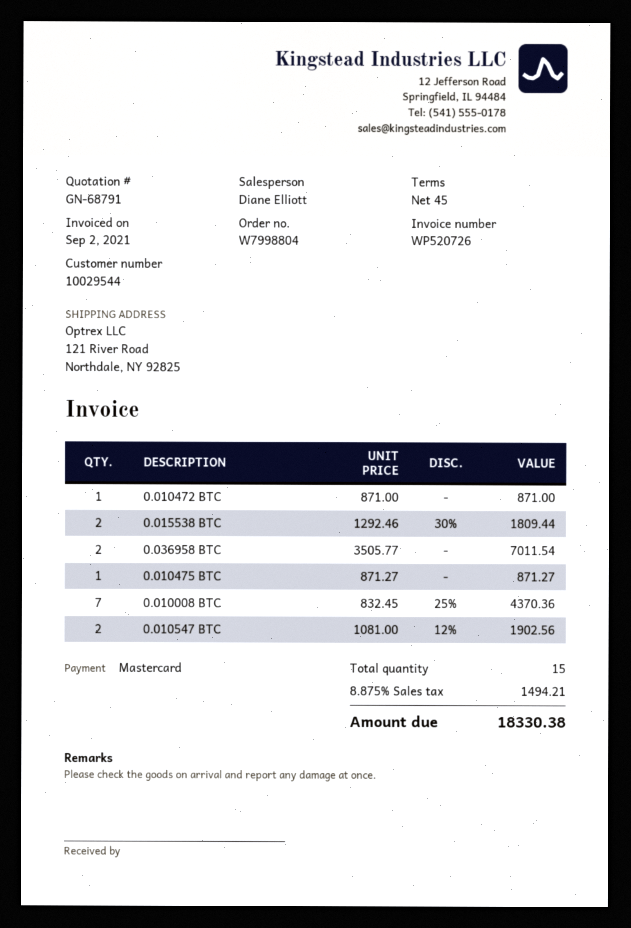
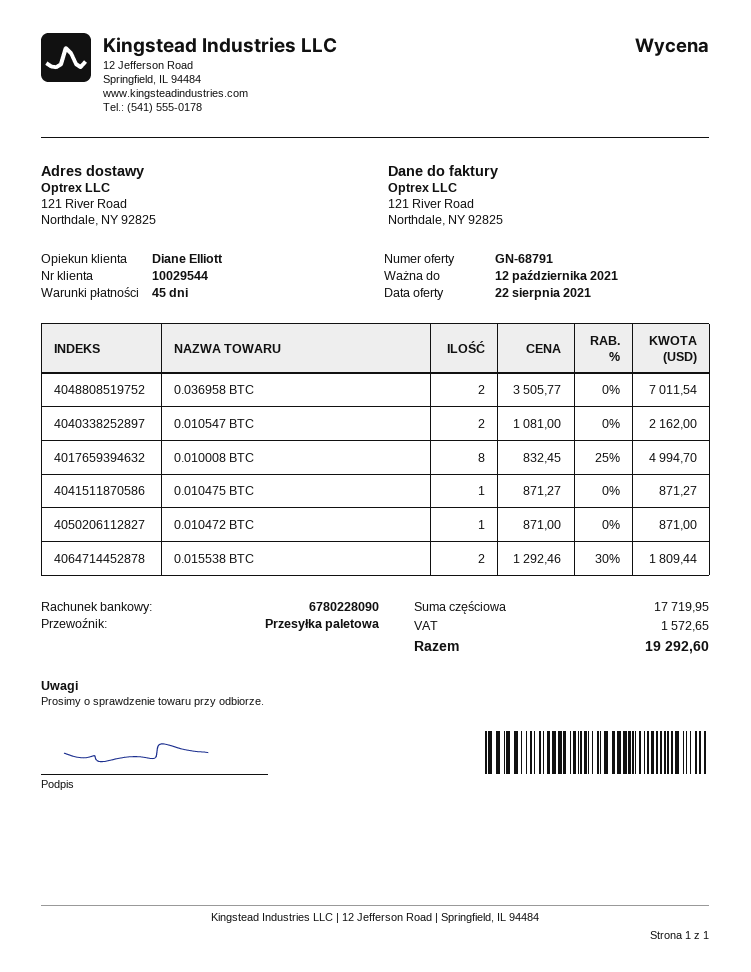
0.010008 BTC: 7 x 832.45 - 25% = 4370.36 -> 8 x 832.45 - 25% = 4994.70
0.010547 BTC: 2 x 1081.00 - 12% = 1902.56 -> 2 x 1081.00 = 2162.00
tax: 1494.21 -> 1572.65
total: 18330.38 -> 19292.60

